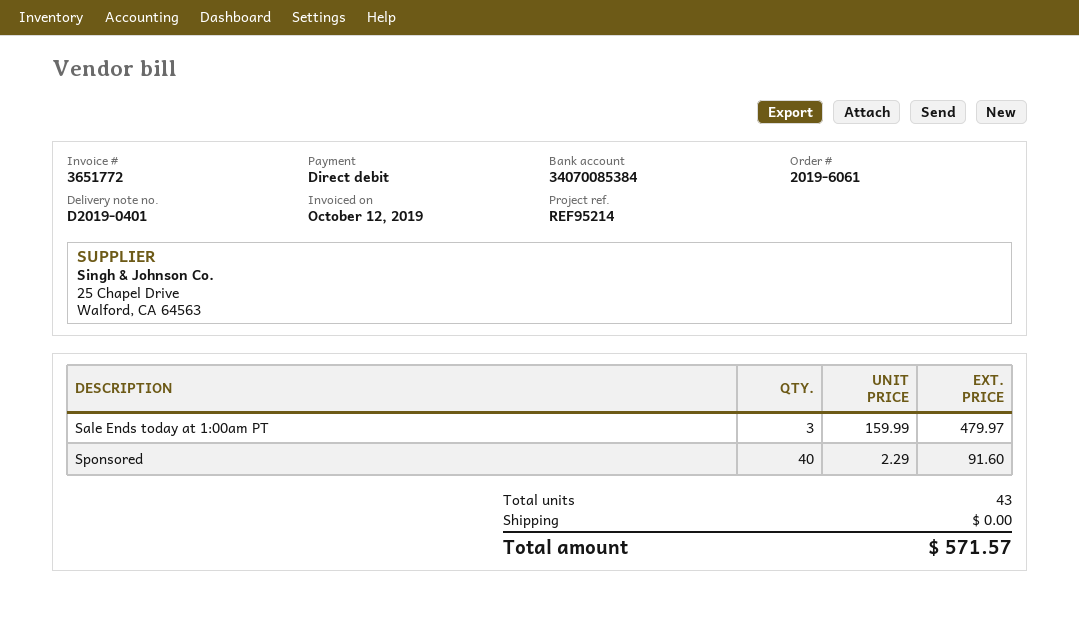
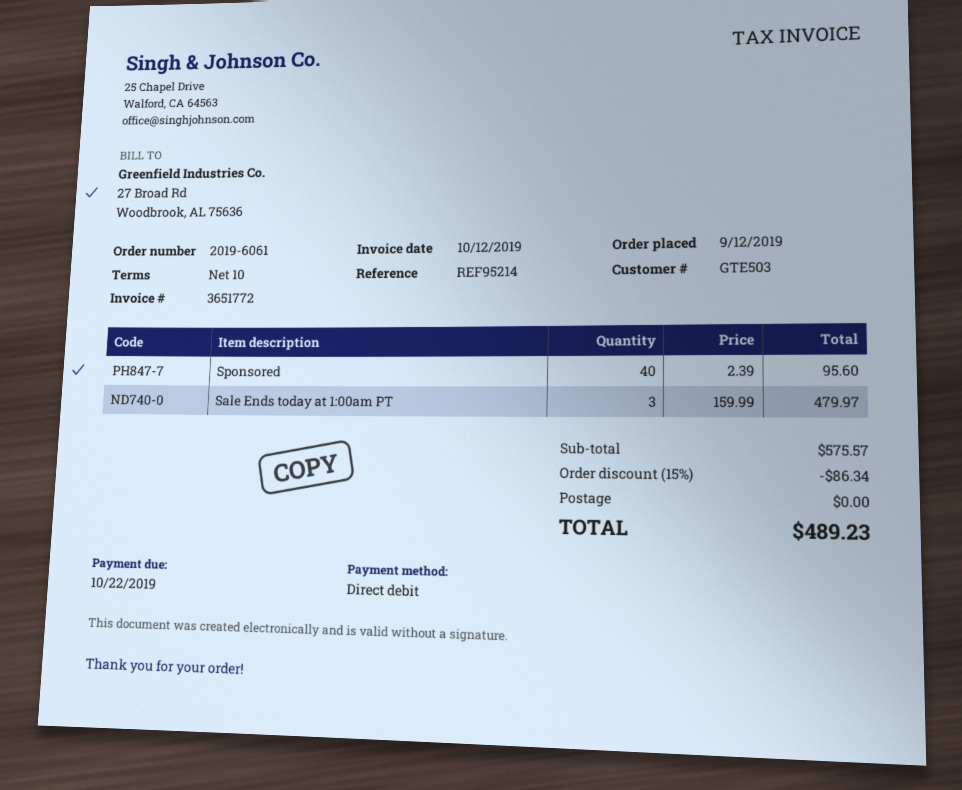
Sponsored: 40 x 2.29 = 91.60 -> 40 x 2.39 = 95.60
discount: none -> 15% = 86.34
total: 571.57 -> 489.23

